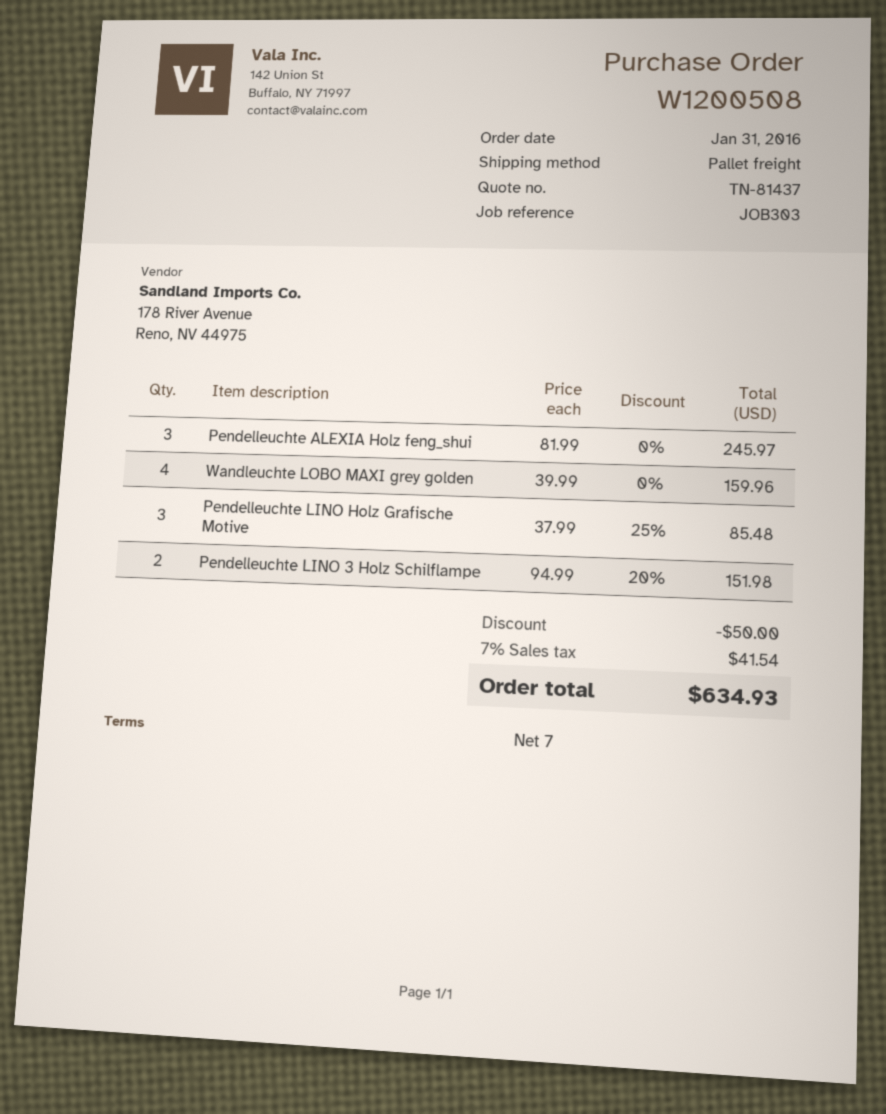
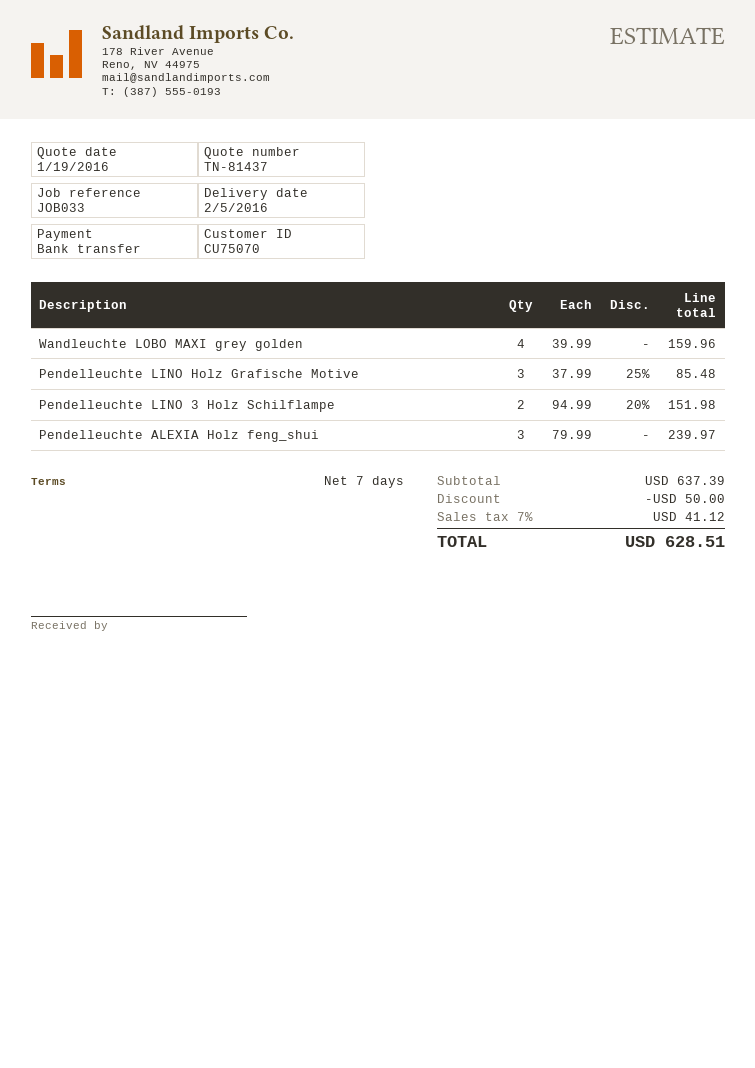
reference: JOB303 -> JOB033
Pendelleuchte ALEXIA Holz feng_shui: 3 x 81.99 = 245.97 -> 3 x 79.99 = 239.97
tax: 7% = 41.54 -> 7% = 41.12
total: 634.93 -> 628.51

